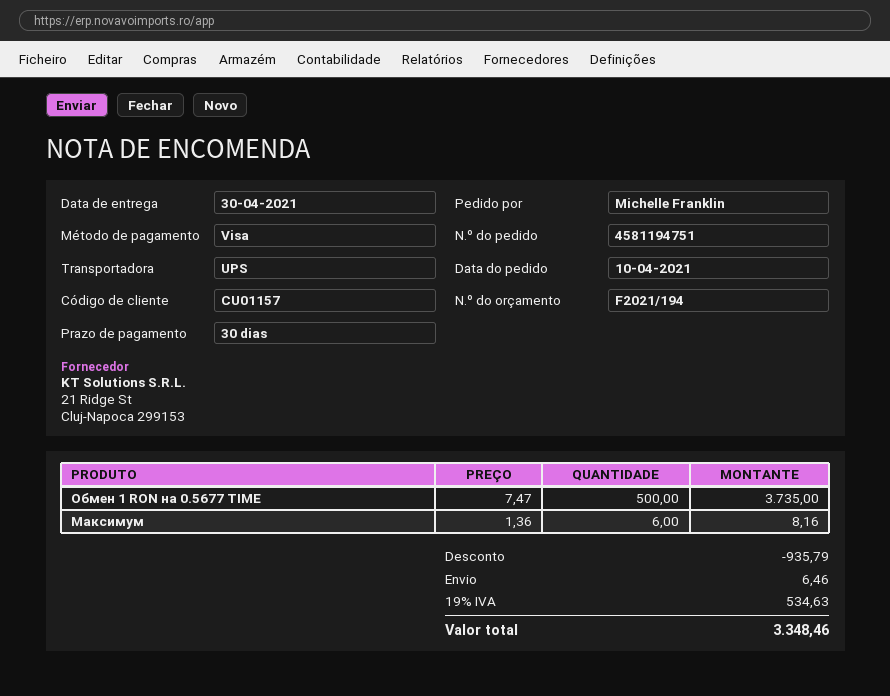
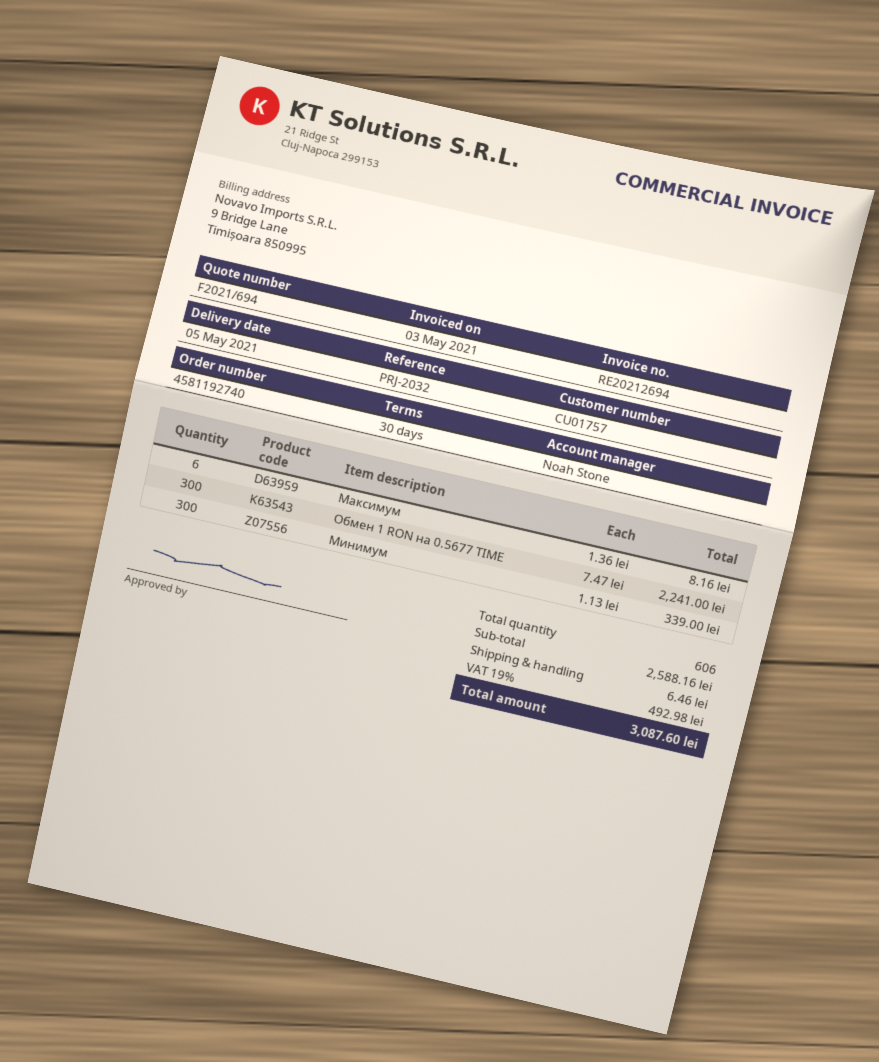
quote number: F2021/194 -> F2021/694
order number: 4581194751 -> 4581192740
delivery date: 2021-04-30 -> 2021-05-05
customer number: CU01157 -> CU01757
Обмен 1 RON на 0.5677 TIME: 500 x 7.47 = 3735.00 -> 300 x 7.47 = 2241.00
Минимум: none -> 300 x 1.13 = 339.00
discount: 935.79 -> none
tax: 19% = 534.63 -> 19% = 492.98
total: 3348.46 -> 3087.60

